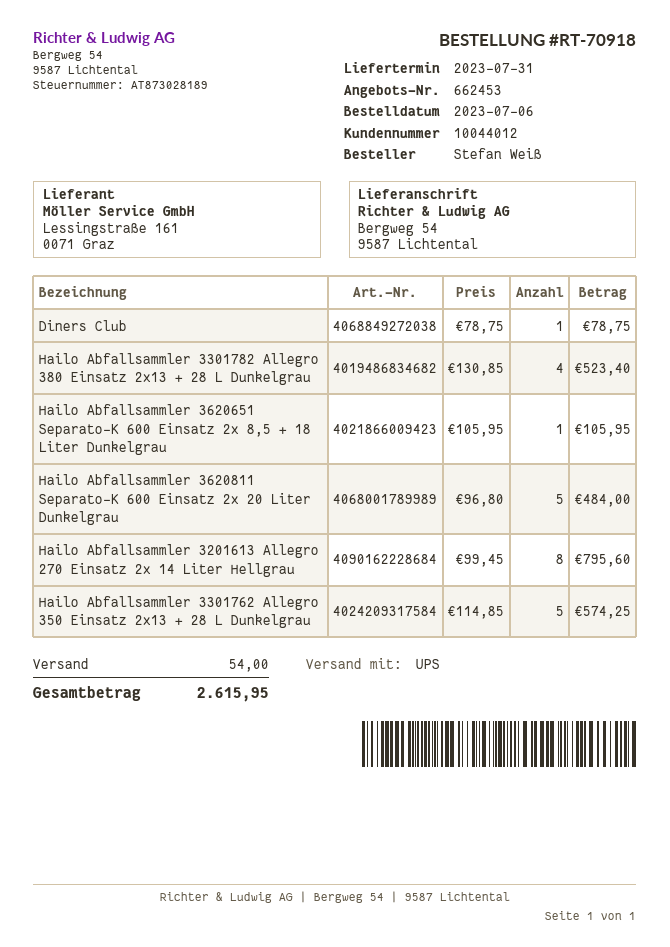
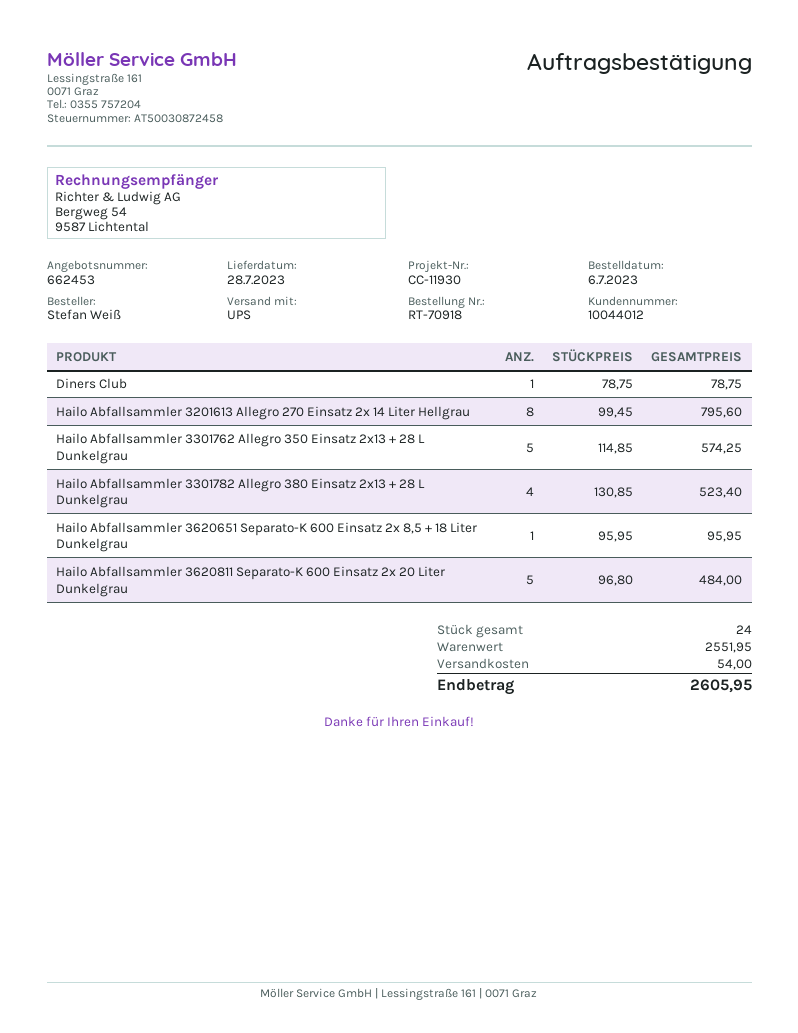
delivery date: 2023-07-31 -> 2023-07-28
Hailo Abfallsammler 3620651 Separato-K 600 Einsatz 2x 8,5 + 18 Liter Dunkelgrau: 1 x 105.95 = 105.95 -> 1 x 95.95 = 95.95
total: 2615.95 -> 2605.95

